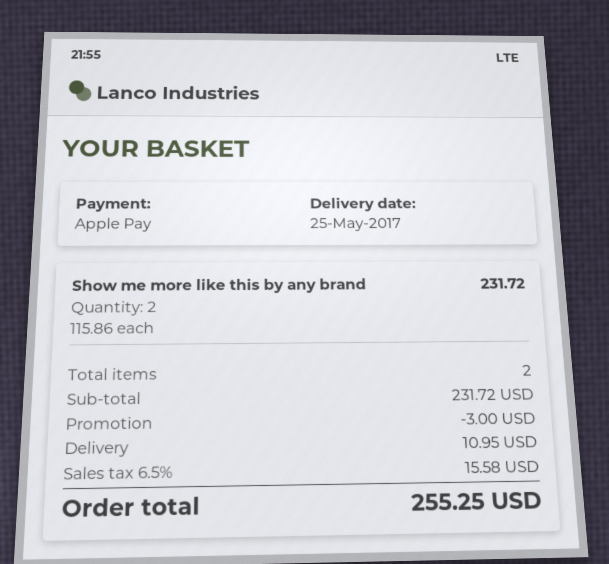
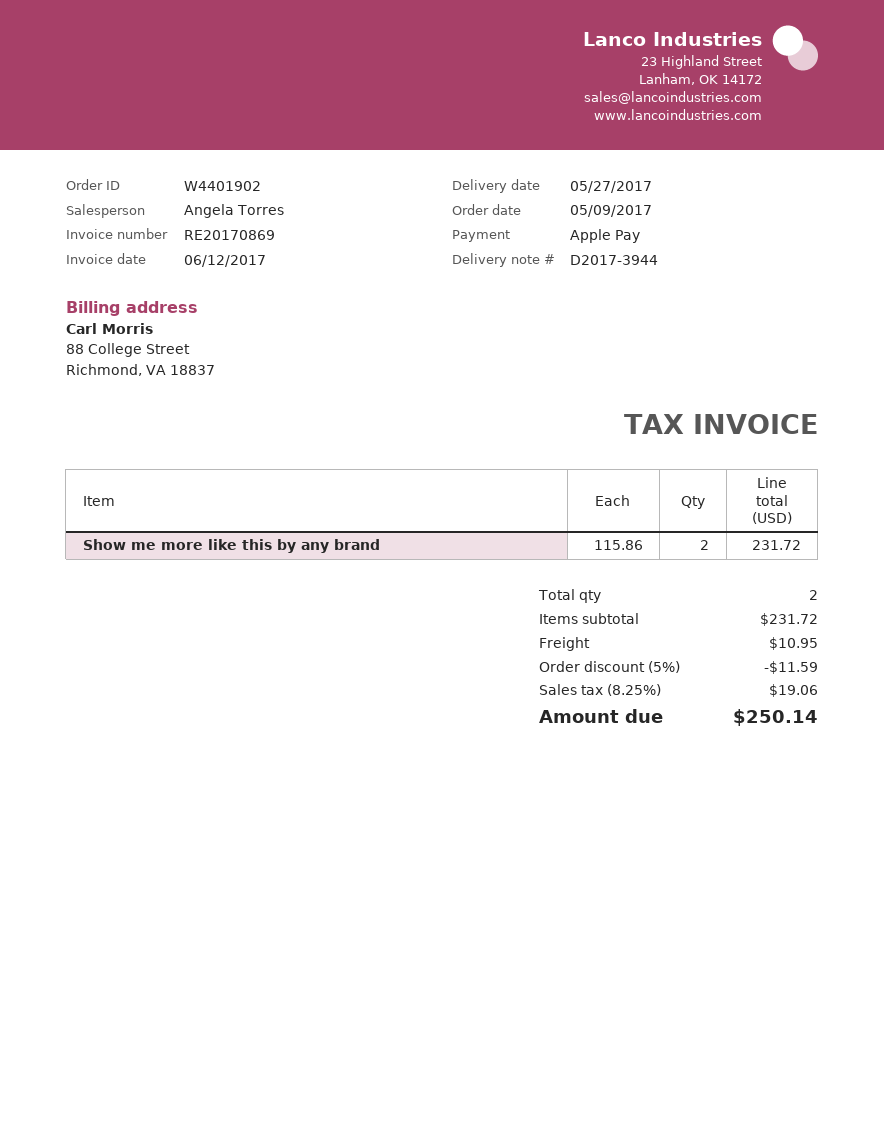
delivery date: 2017-05-25 -> 2017-05-27
discount: 3.00 -> 11.59
tax: 6.5% = 15.58 -> 8.25% = 19.06
total: 255.25 -> 250.14

